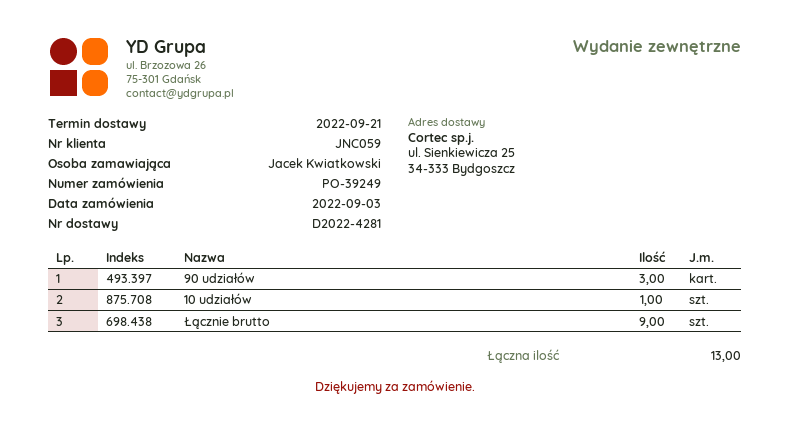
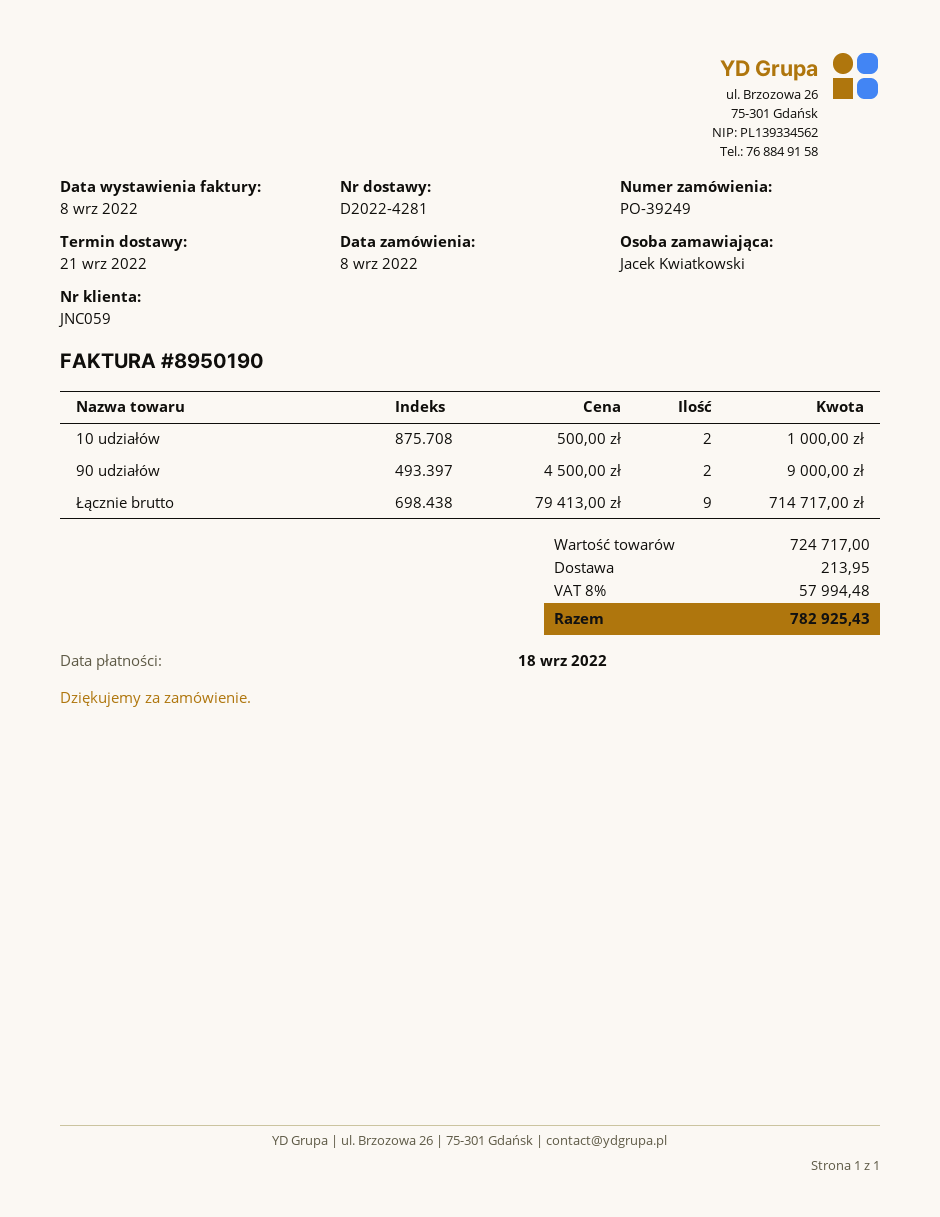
order date: 2022-09-03 -> 2022-09-08
90 udziałów: 3 -> 2
10 udziałów: 1 -> 2

